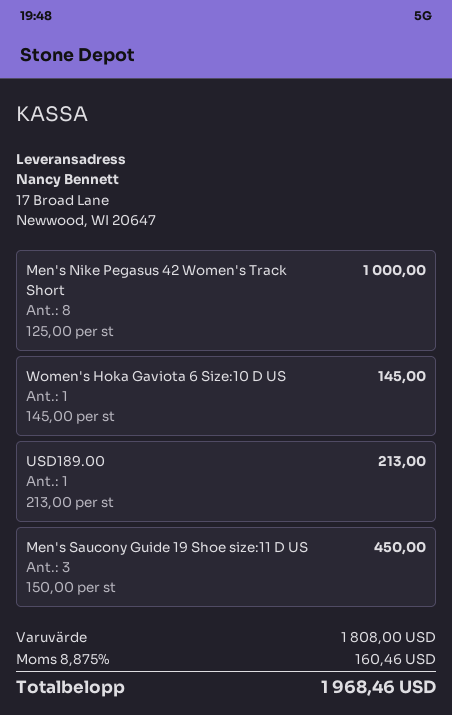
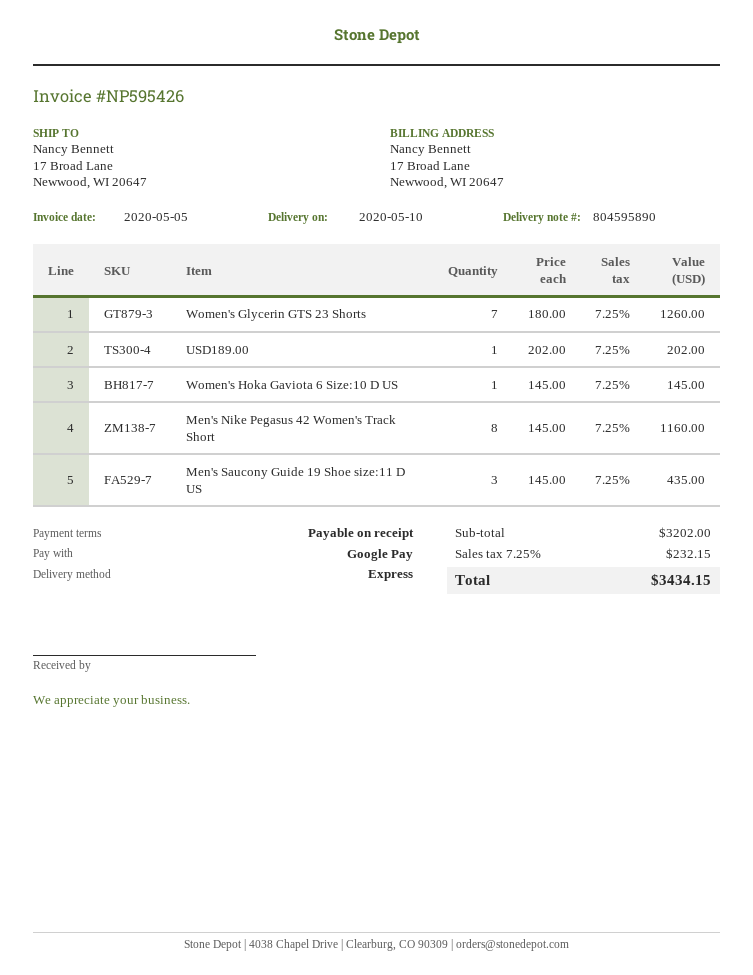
Men's Nike Pegasus 42 Women's Track Short: 8 x 125.00 = 1000.00 -> 8 x 145.00 = 1160.00
USD189.00: 1 x 213.00 = 213.00 -> 1 x 202.00 = 202.00
Men's Saucony Guide 19 Shoe size:11 D US: 3 x 150.00 = 450.00 -> 3 x 145.00 = 435.00
Women's Glycerin GTS 23 Shorts: none -> 7 x 180.00 = 1260.00
subtotal: 1808.00 -> 3202.00
tax: 8.875% = 160.46 -> 7.25% = 232.15
total: 1968.46 -> 3434.15

